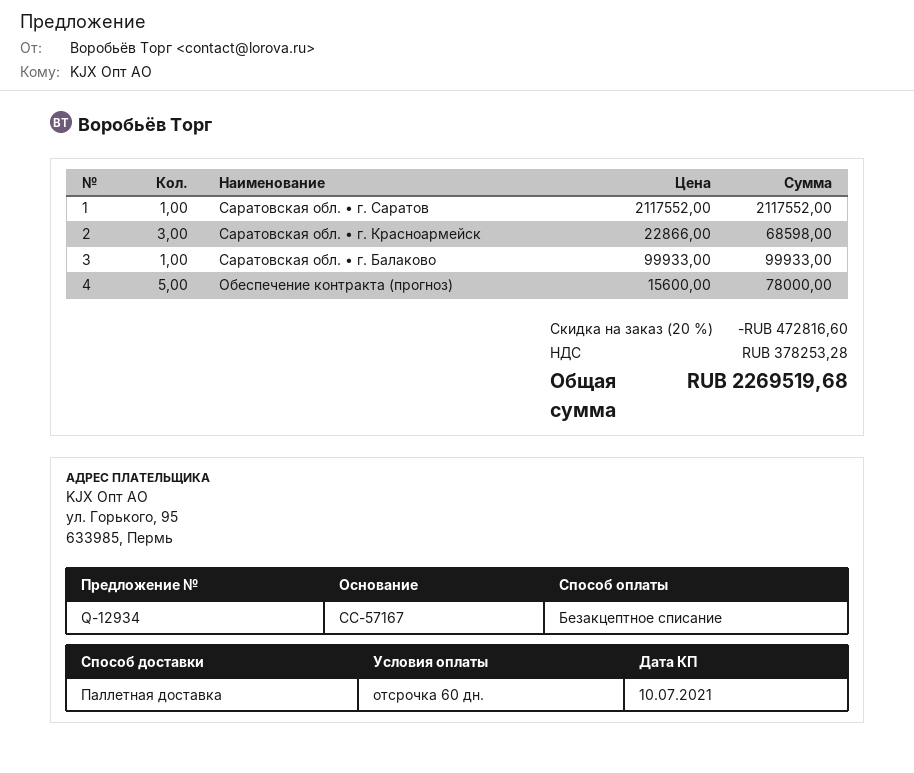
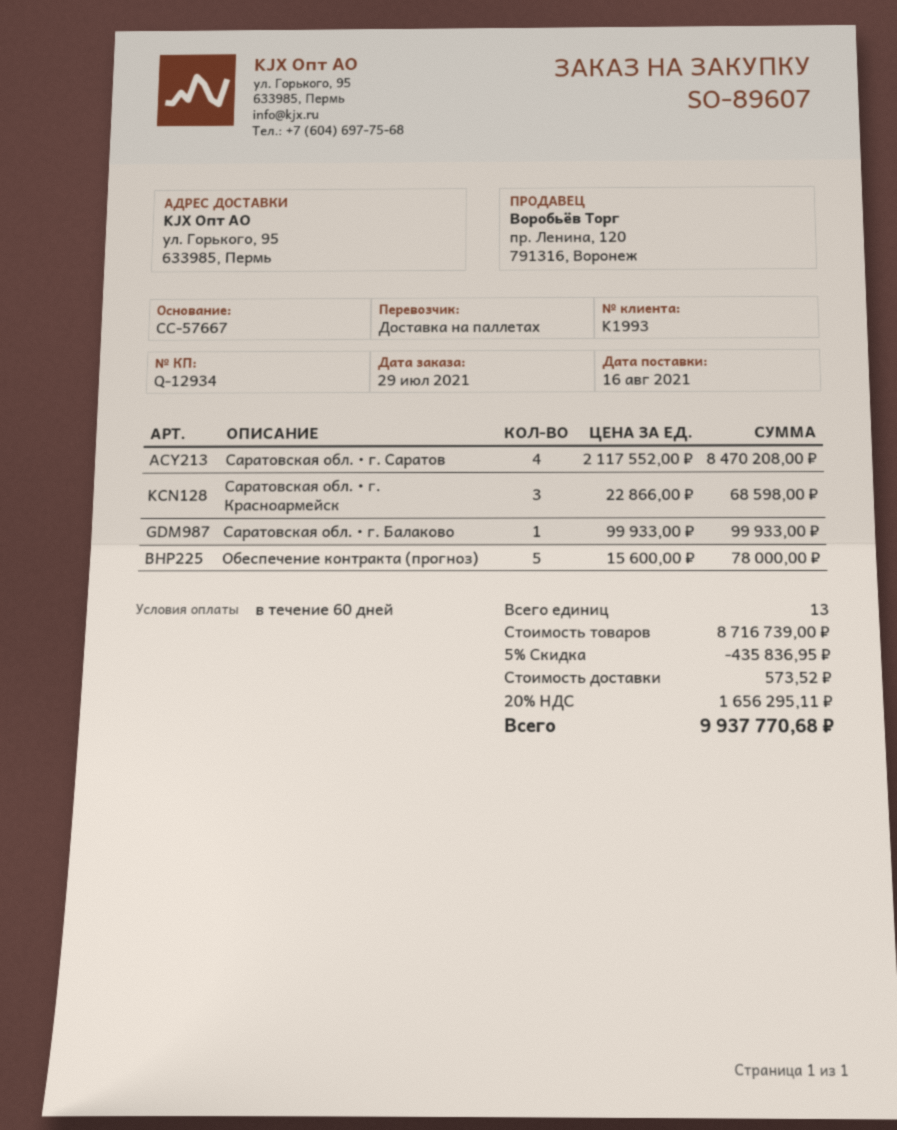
reference: CC-57167 -> CC-57667
Саратовская обл. • г. Саратов: 1 x 2117552.00 = 2117552.00 -> 4 x 2117552.00 = 8470208.00
discount: 20% = 472816.60 -> 5% = 435836.95
shipping: none -> 573.52
tax: 378253.28 -> 1656295.11
total: 2269519.68 -> 9937770.68

